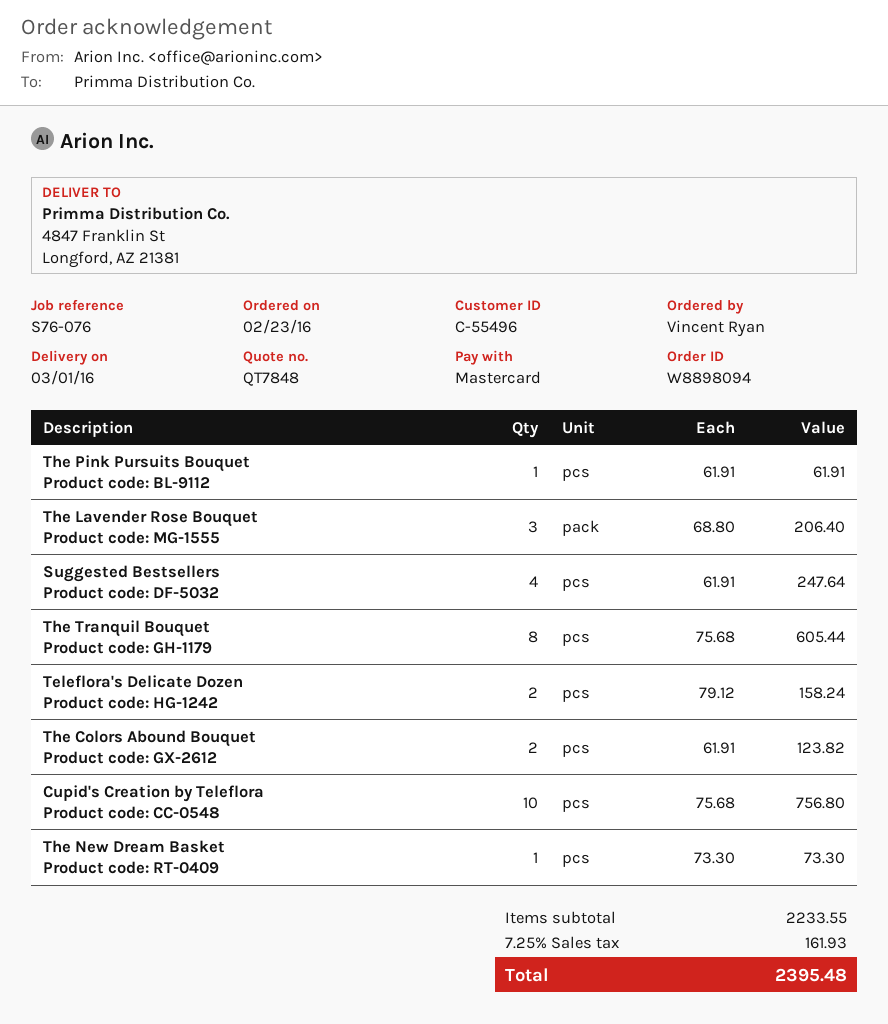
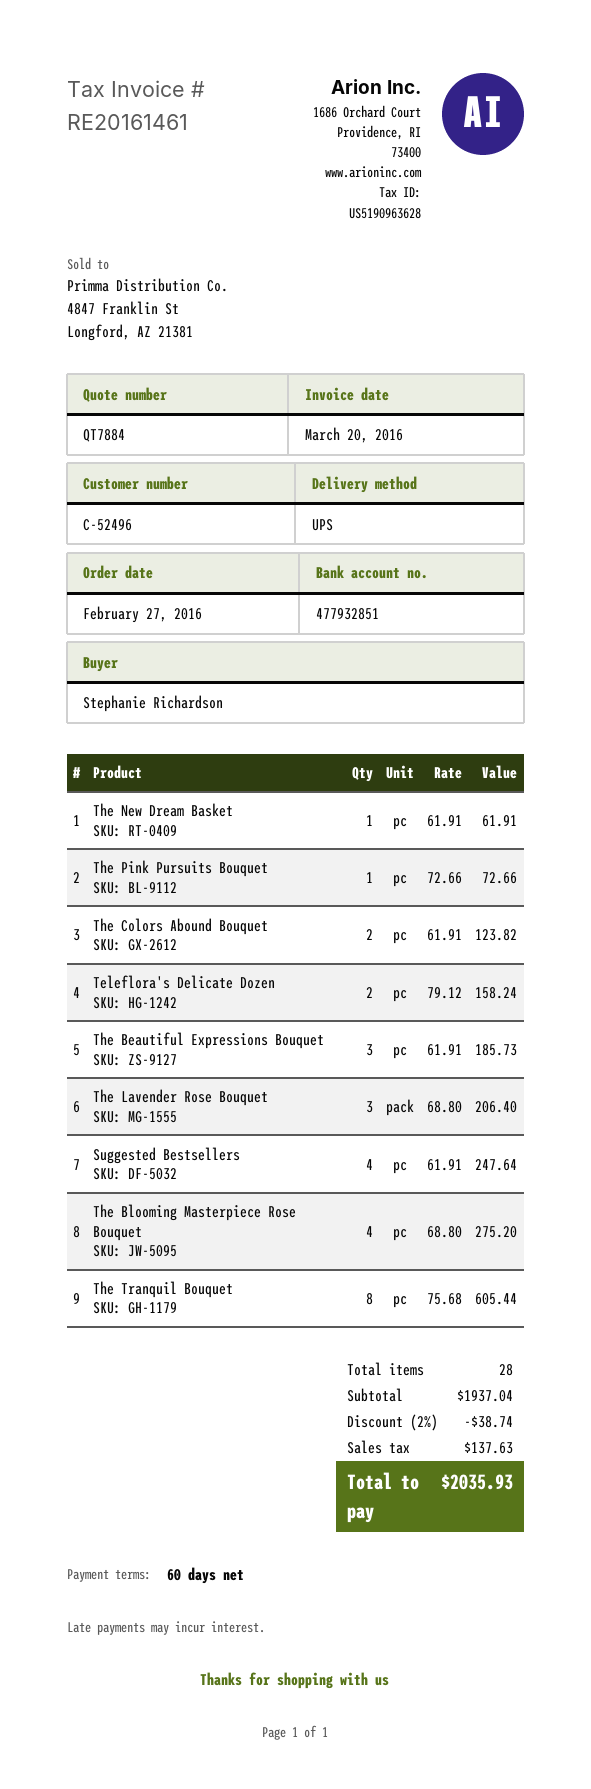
quote number: QT7848 -> QT7884
order date: 2016-02-23 -> 2016-02-27
customer number: C-55496 -> C-52496
ordered by: Vincent Ryan -> Stephanie Richardson
The Pink Pursuits Bouquet: 1 x 61.91 = 61.91 -> 1 x 72.66 = 72.66
Cupid's Creation by Teleflora: 10 x 75.68 = 756.80 -> none
The New Dream Basket: 1 x 73.30 = 73.30 -> 1 x 61.91 = 61.91
The Beautiful Expressions Bouquet: none -> 3 x 61.91 = 185.73
The Blooming Masterpiece Rose Bouquet: none -> 4 x 68.80 = 275.20
subtotal: 2233.55 -> 1937.04
discount: none -> 2% = 38.74
tax: 161.93 -> 137.63
total: 2395.48 -> 2035.93

